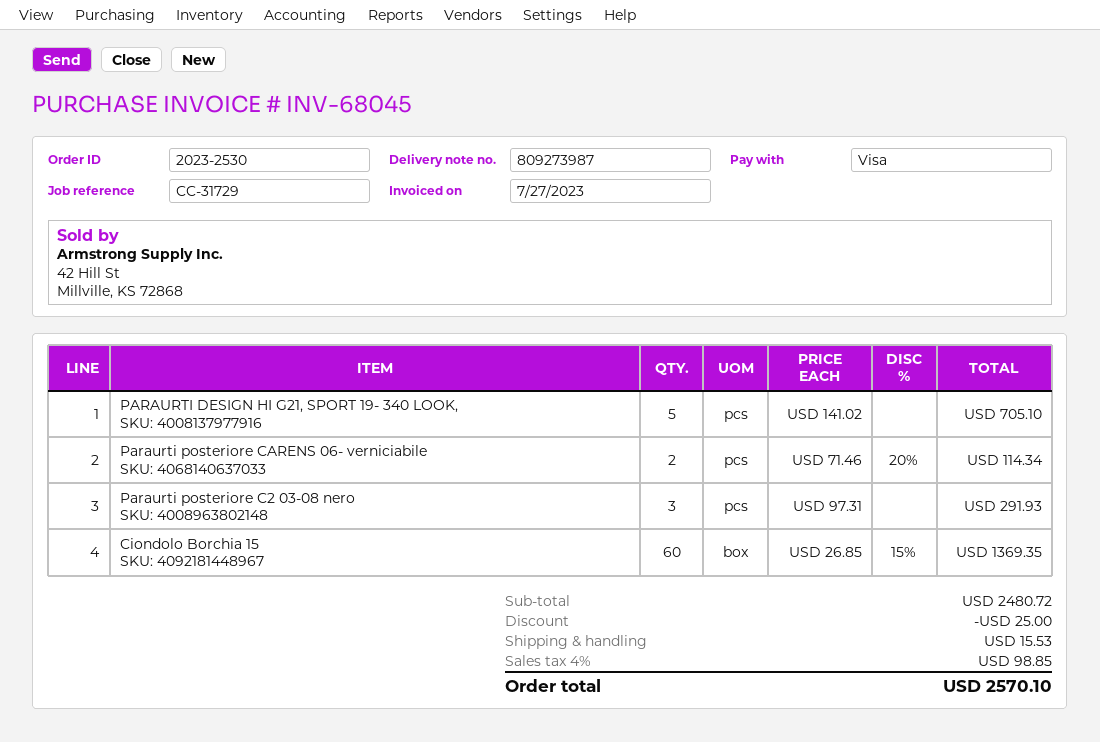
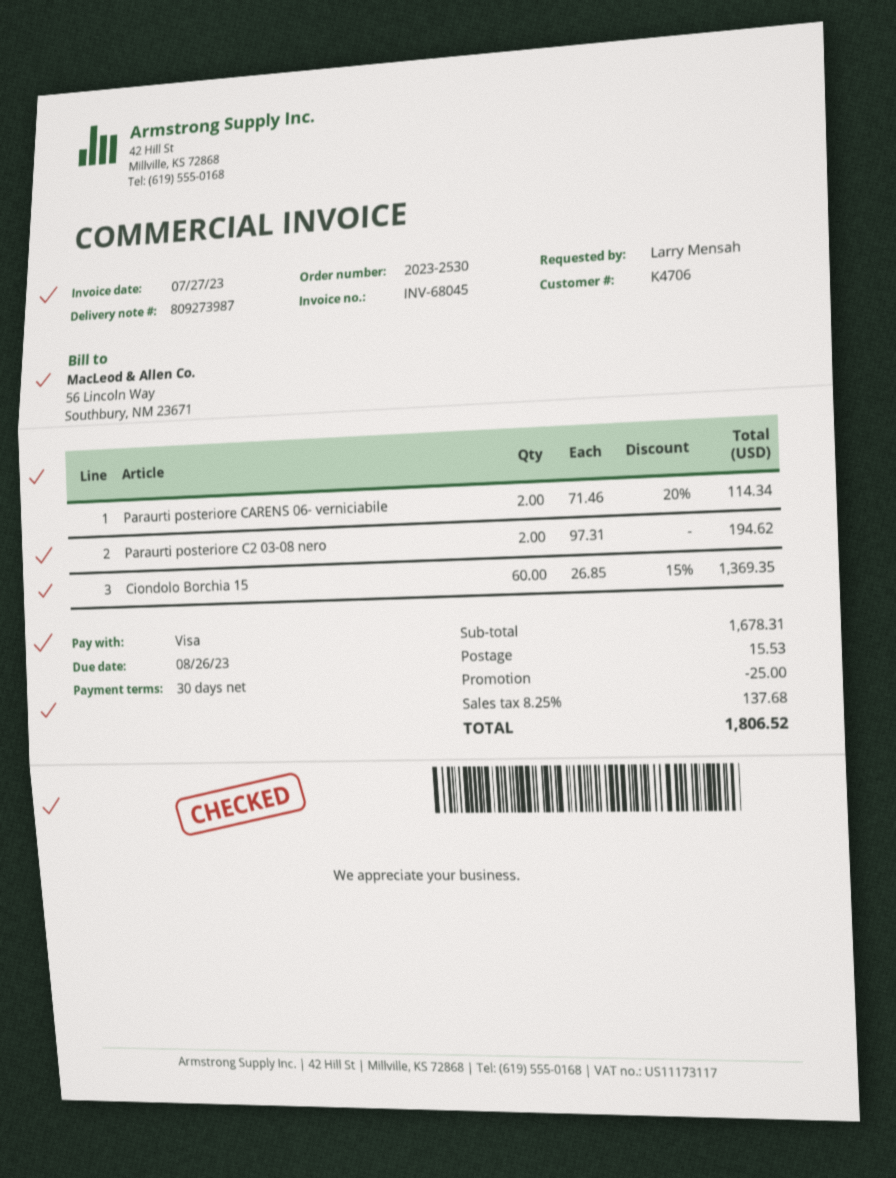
PARAURTI DESIGN HI G21, SPORT 19- 340 LOOK,: 5 x 141.02 = 705.10 -> none
Paraurti posteriore C2 03-08 nero: 3 x 97.31 = 291.93 -> 2 x 97.31 = 194.62
subtotal: 2480.72 -> 1678.31
tax: 4% = 98.85 -> 8.25% = 137.68
total: 2570.10 -> 1806.52

